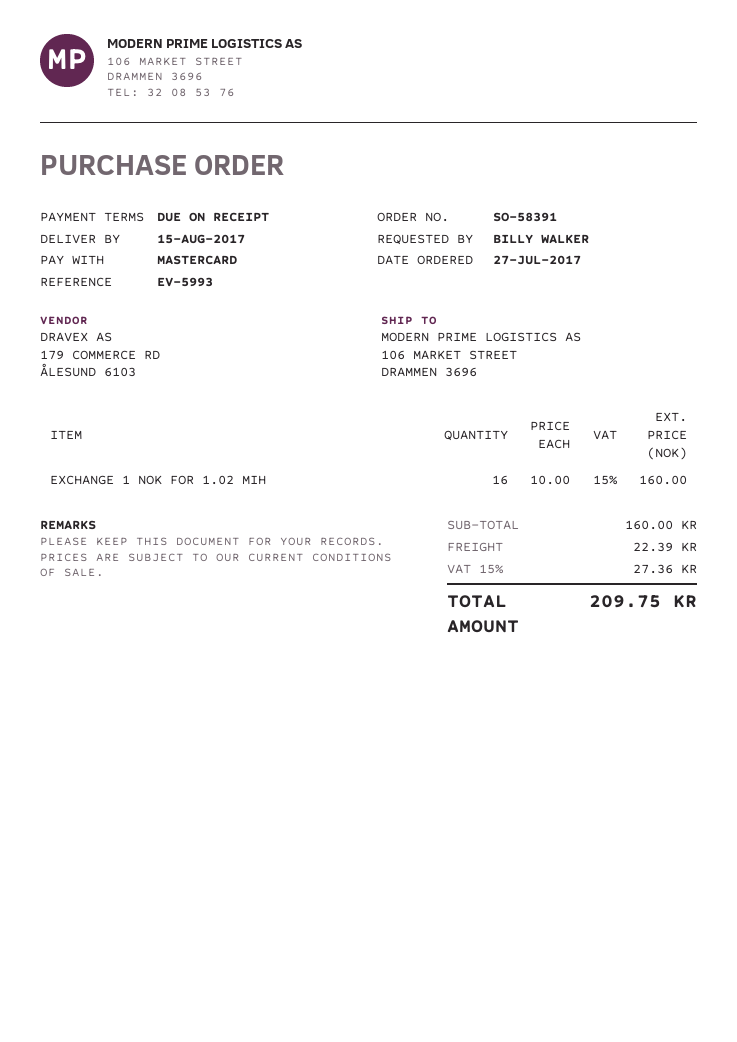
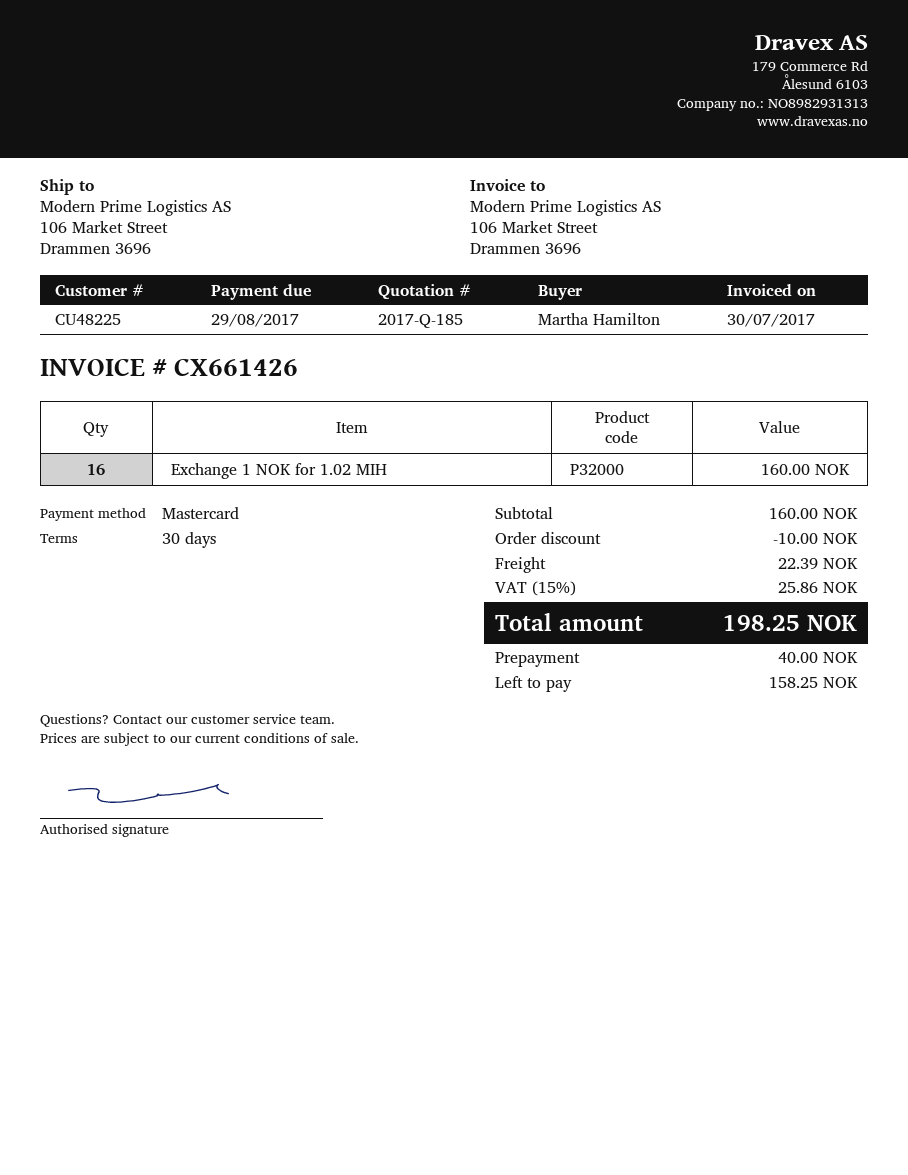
payment terms: on receipt -> 30 days
ordered by: BILLY WALKER -> Martha Hamilton
discount: none -> 10.00
tax: 15% = 27.36 -> 15% = 25.86
total: 209.75 -> 198.25

